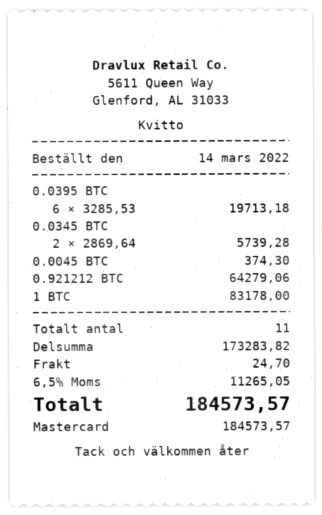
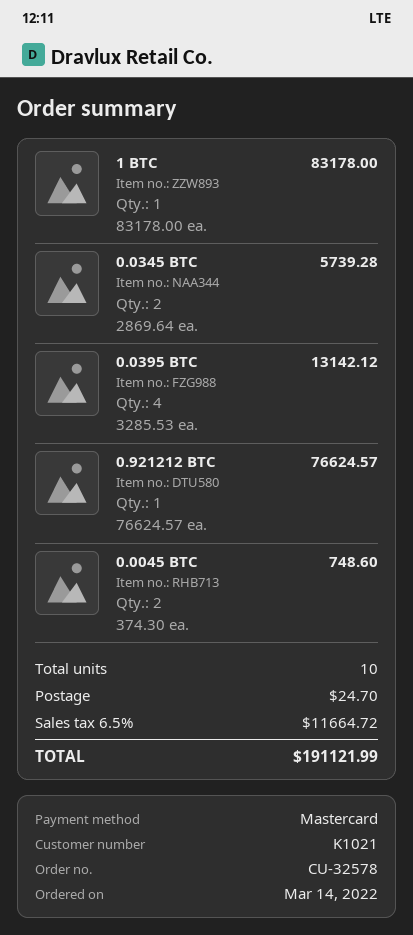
0.0395 BTC: 6 x 3285.53 = 19713.18 -> 4 x 3285.53 = 13142.12
0.0045 BTC: 1 x 374.30 = 374.30 -> 2 x 374.30 = 748.60
0.921212 BTC: 1 x 64279.06 = 64279.06 -> 1 x 76624.57 = 76624.57
total quantity: 11 -> 10
tax: 6.5% = 11265.05 -> 6.5% = 11664.72
total: 184573.57 -> 191121.99

